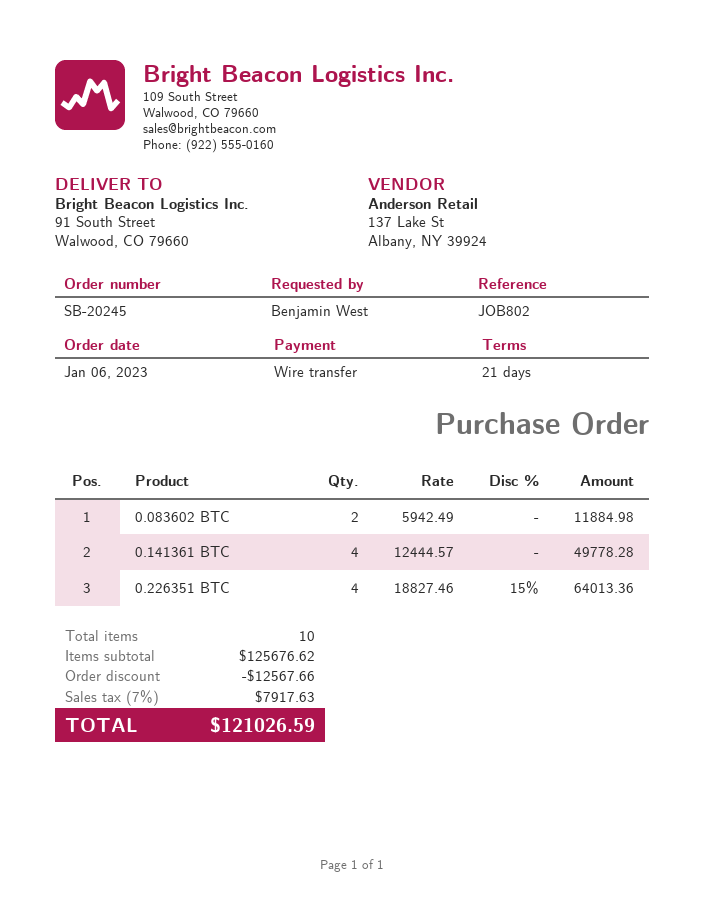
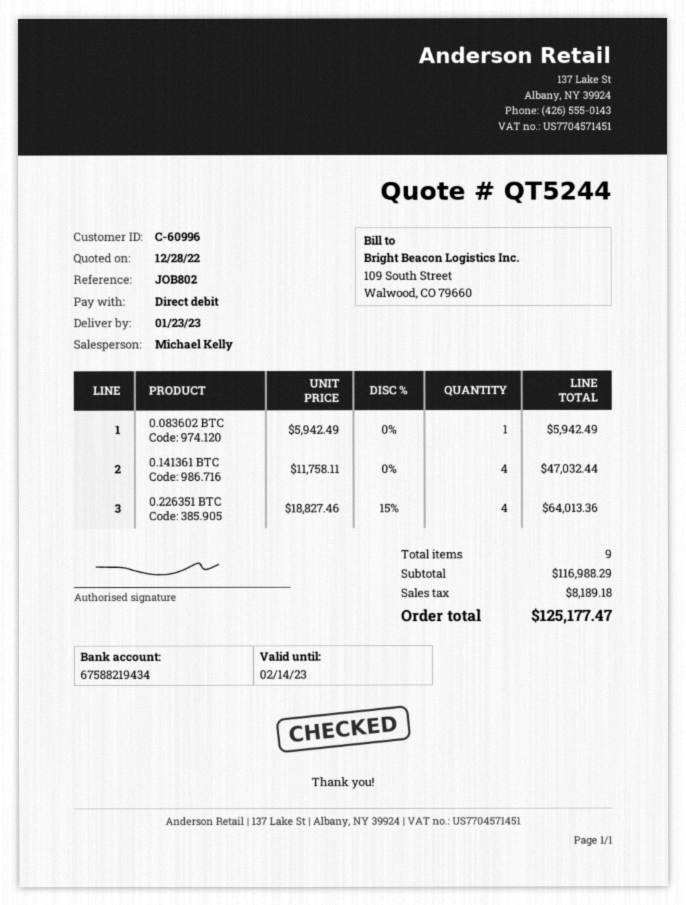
payment method: bank transfer -> direct debit
0.083602 BTC: 2 x 5942.49 = 11884.98 -> 1 x 5942.49 = 5942.49
0.141361 BTC: 4 x 12444.57 = 49778.28 -> 4 x 11758.11 = 47032.44
total quantity: 10 -> 9
subtotal: 125676.62 -> 116988.29
discount: 12567.66 -> none
tax: 7917.63 -> 8189.18
total: 121026.59 -> 125177.47

